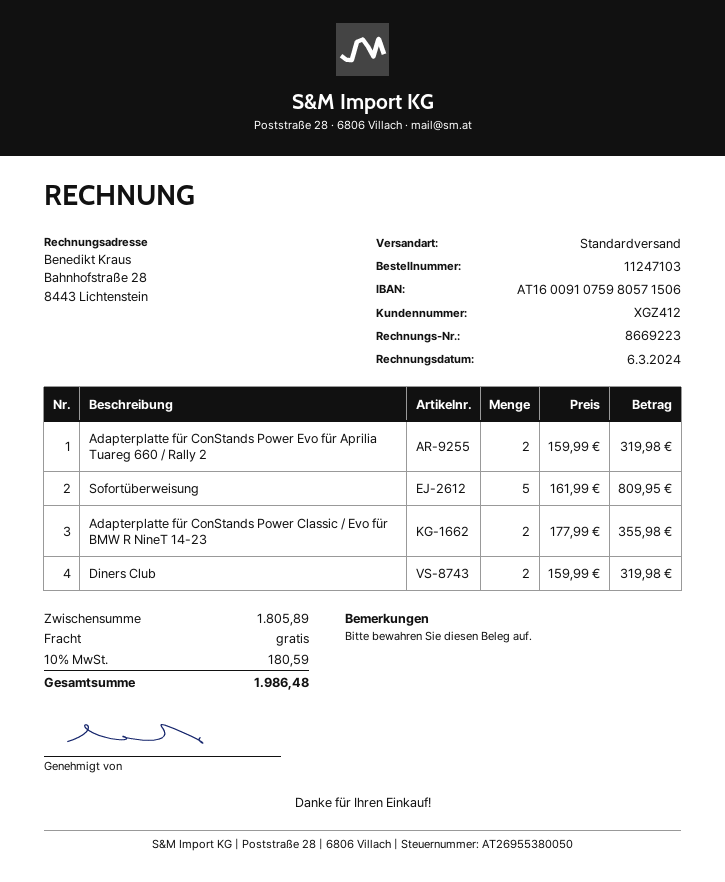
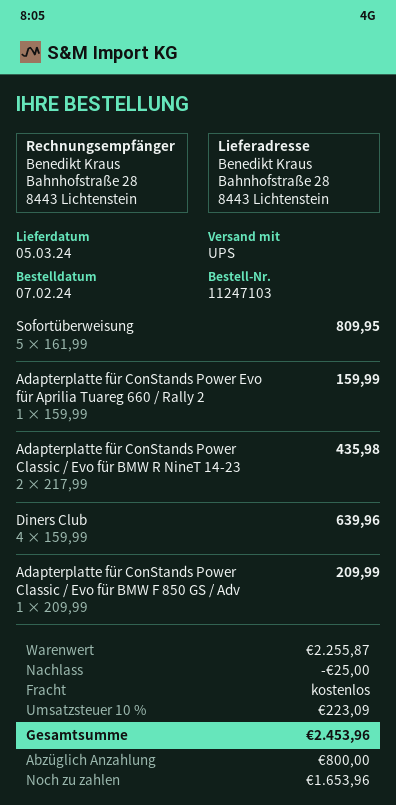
shipping method: standard -> UPS
Adapterplatte für ConStands Power Evo für Aprilia Tuareg 660 / Rally 2: 2 x 159.99 = 319.98 -> 1 x 159.99 = 159.99
Adapterplatte für ConStands Power Classic / Evo für BMW R NineT 14-23: 2 x 177.99 = 355.98 -> 2 x 217.99 = 435.98
Diners Club: 2 x 159.99 = 319.98 -> 4 x 159.99 = 639.96
Adapterplatte für ConStands Power Classic / Evo für BMW F 850 GS / Adv: none -> 1 x 209.99 = 209.99
subtotal: 1805.89 -> 2255.87
discount: none -> 25.00
tax: 10% = 180.59 -> 10% = 223.09
total: 1986.48 -> 2453.96

